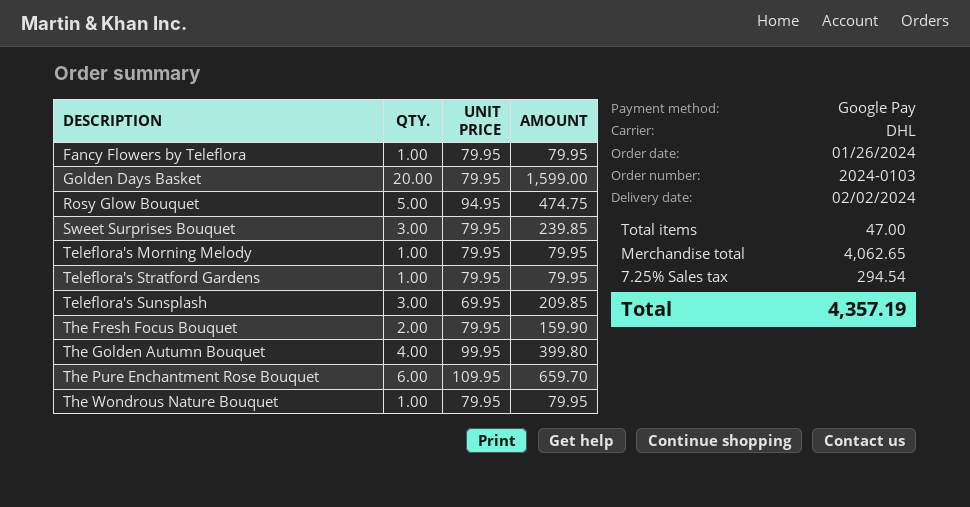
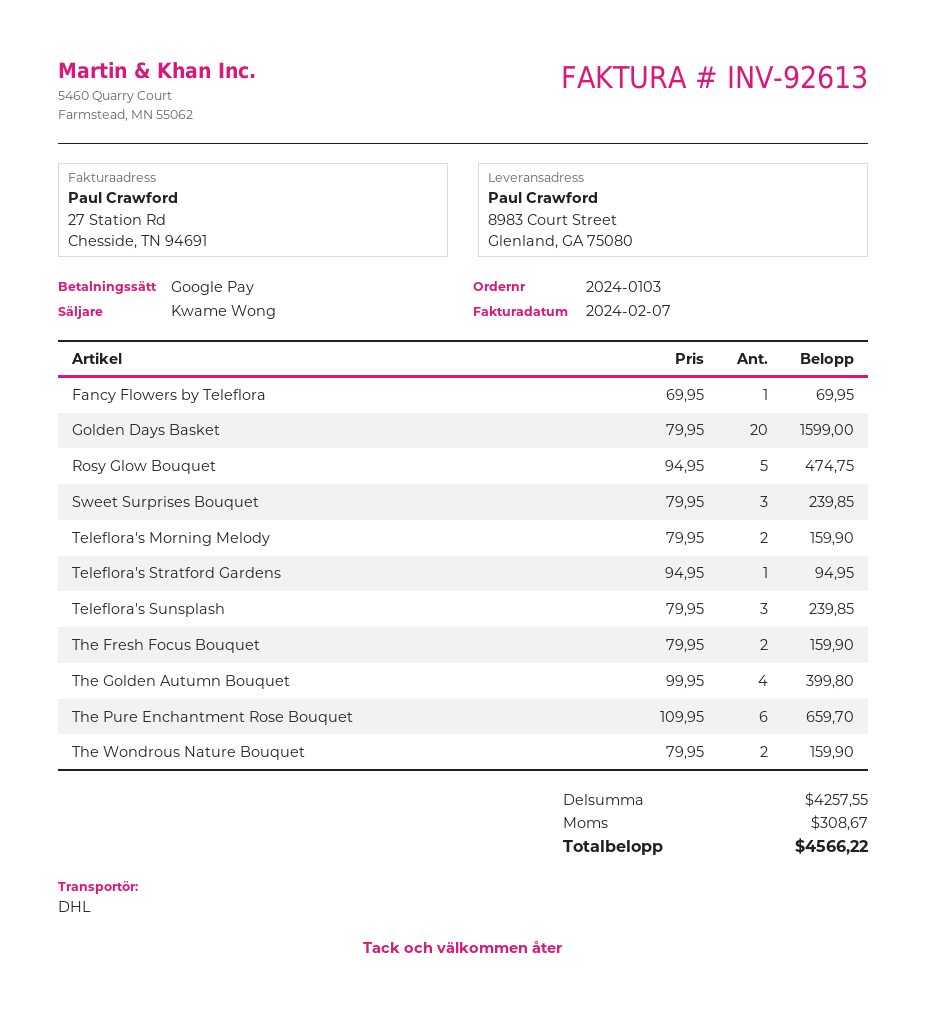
Fancy Flowers by Teleflora: 1 x 79.95 = 79.95 -> 1 x 69.95 = 69.95
Teleflora's Morning Melody: 1 x 79.95 = 79.95 -> 2 x 79.95 = 159.90
Teleflora's Stratford Gardens: 1 x 79.95 = 79.95 -> 1 x 94.95 = 94.95
Teleflora's Sunsplash: 3 x 69.95 = 209.85 -> 3 x 79.95 = 239.85
The Wondrous Nature Bouquet: 1 x 79.95 = 79.95 -> 2 x 79.95 = 159.90
subtotal: 4062.65 -> 4257.55
tax: 294.54 -> 308.67
total: 4357.19 -> 4566.22

